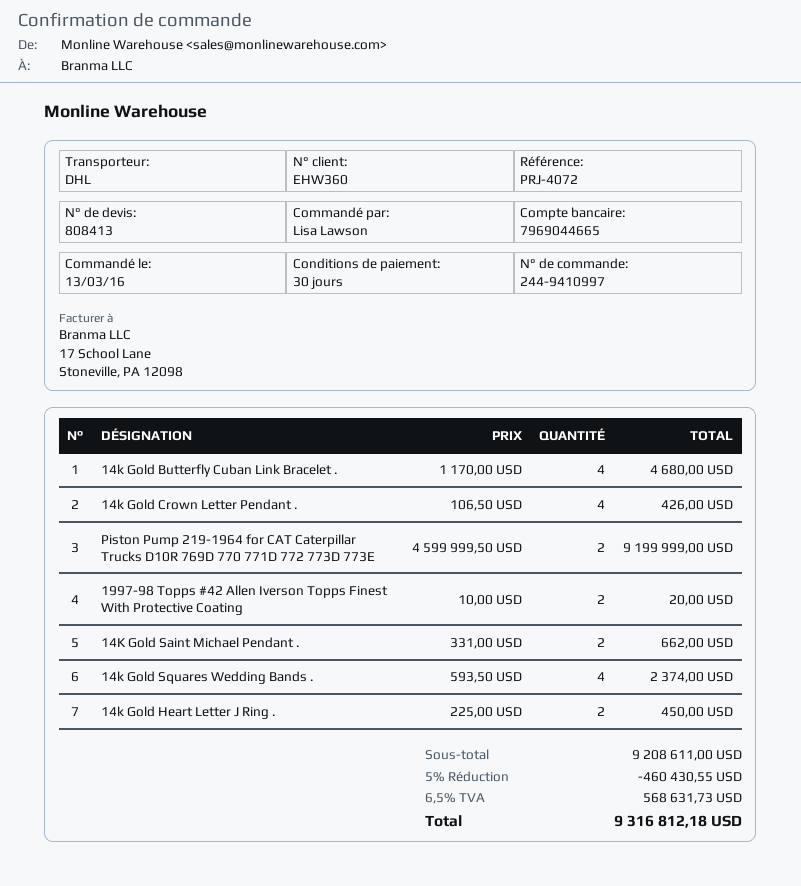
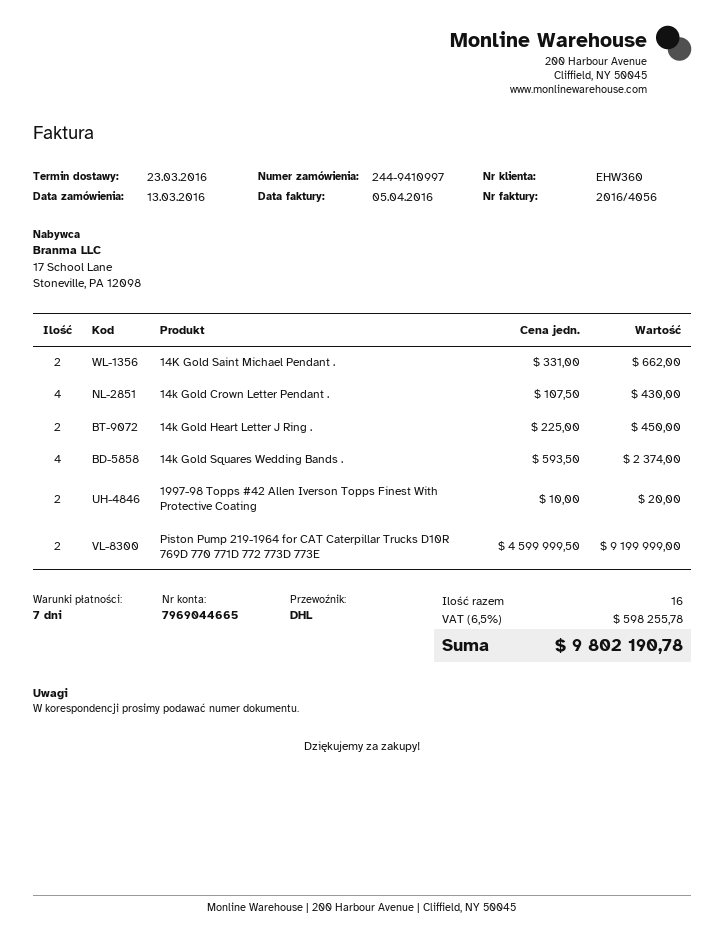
payment terms: 30 days -> 7 days
14k Gold Butterfly Cuban Link Bracelet .: 4 x 1170.00 = 4680.00 -> none
14k Gold Crown Letter Pendant .: 4 x 106.50 = 426.00 -> 4 x 107.50 = 430.00
discount: 5% = 460430.55 -> none
tax: 6.5% = 568631.73 -> 6.5% = 598255.78
total: 9316812.18 -> 9802190.78

